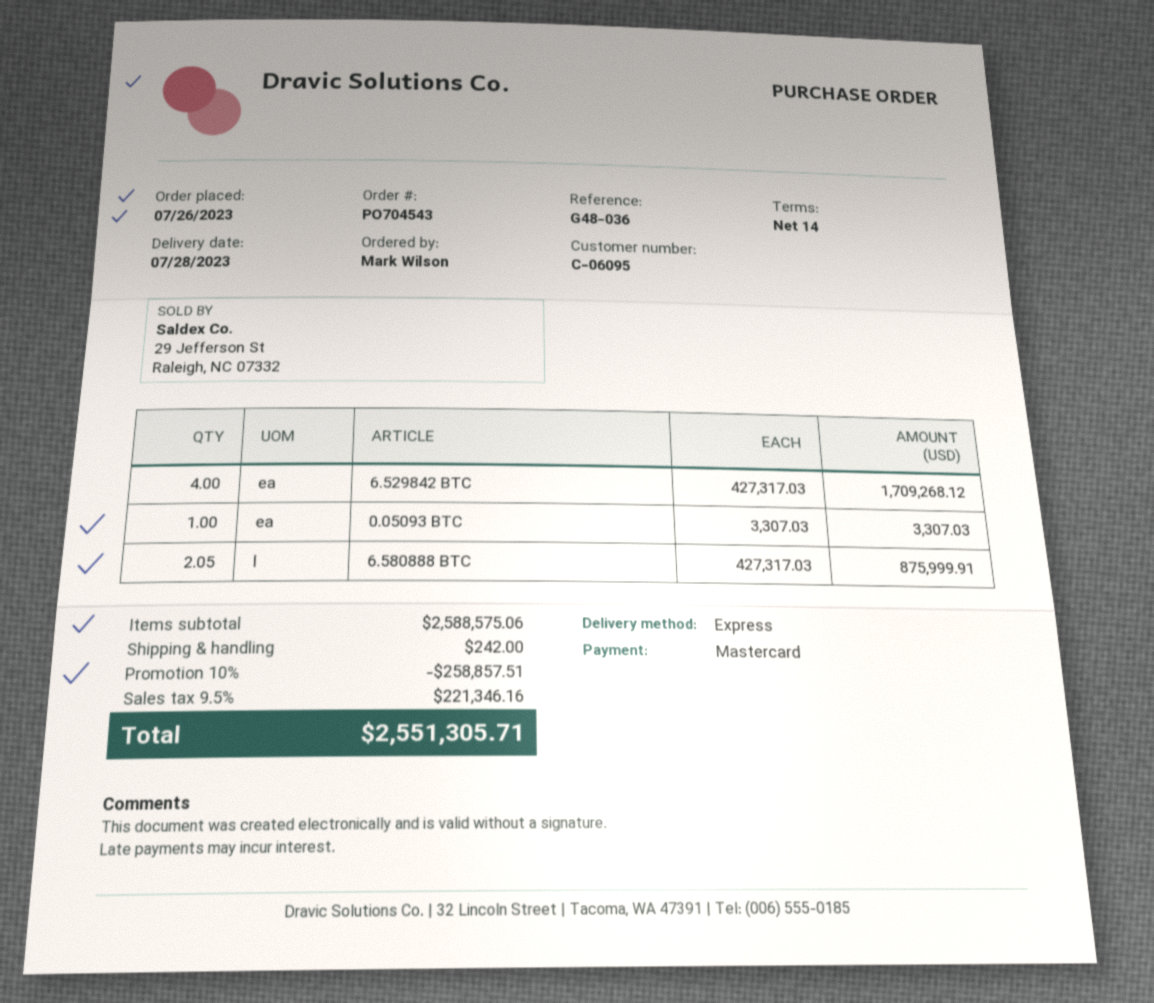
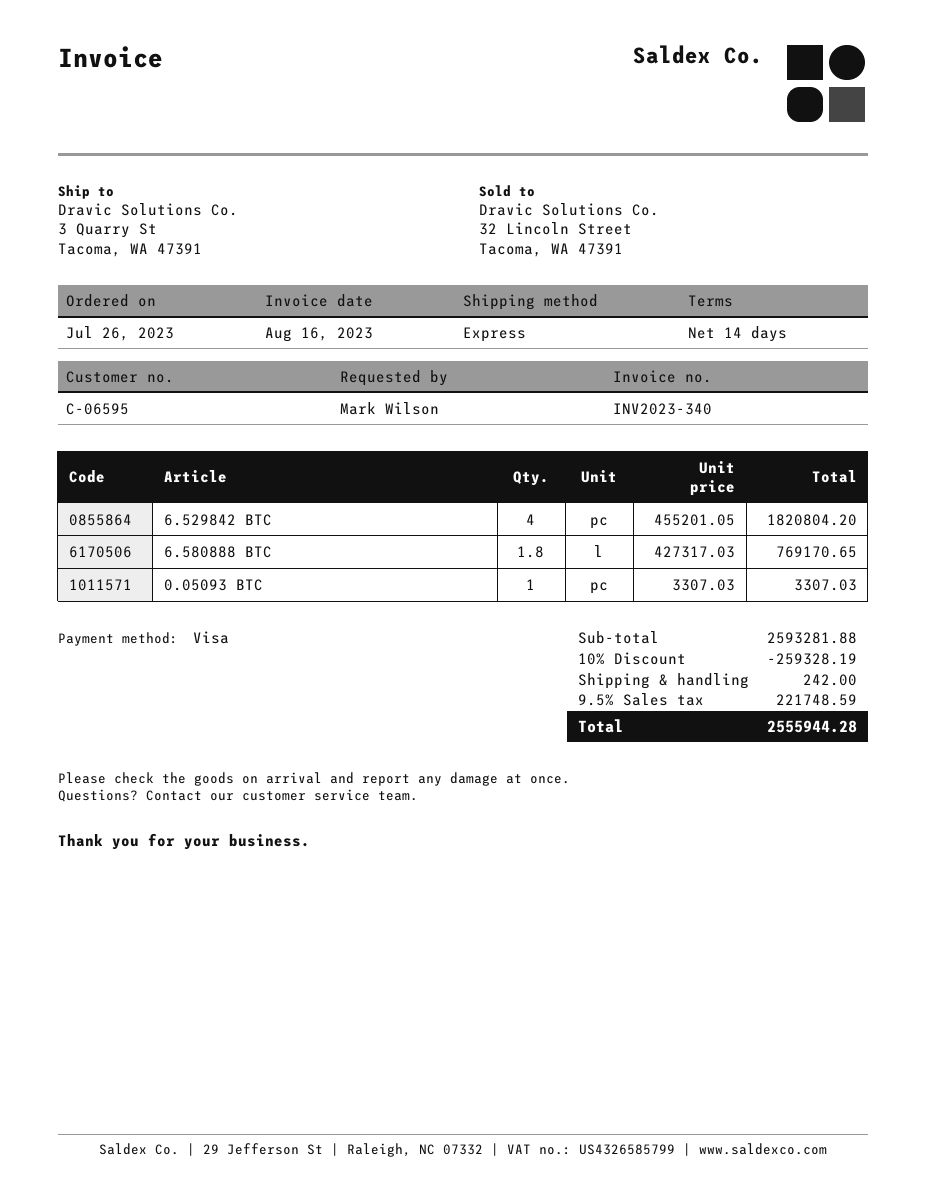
customer number: C-06095 -> C-06595
payment method: Mastercard -> Visa
6.529842 BTC: 4 x 427317.03 = 1709268.12 -> 4 x 455201.05 = 1820804.20
6.580888 BTC: 2.05 x 427317.03 = 875999.91 -> 1.8 x 427317.03 = 769170.65
subtotal: 2588575.06 -> 2593281.88
discount: 10% = 258857.51 -> 10% = 259328.19
tax: 9.5% = 221346.16 -> 9.5% = 221748.59
total: 2551305.71 -> 2555944.28

